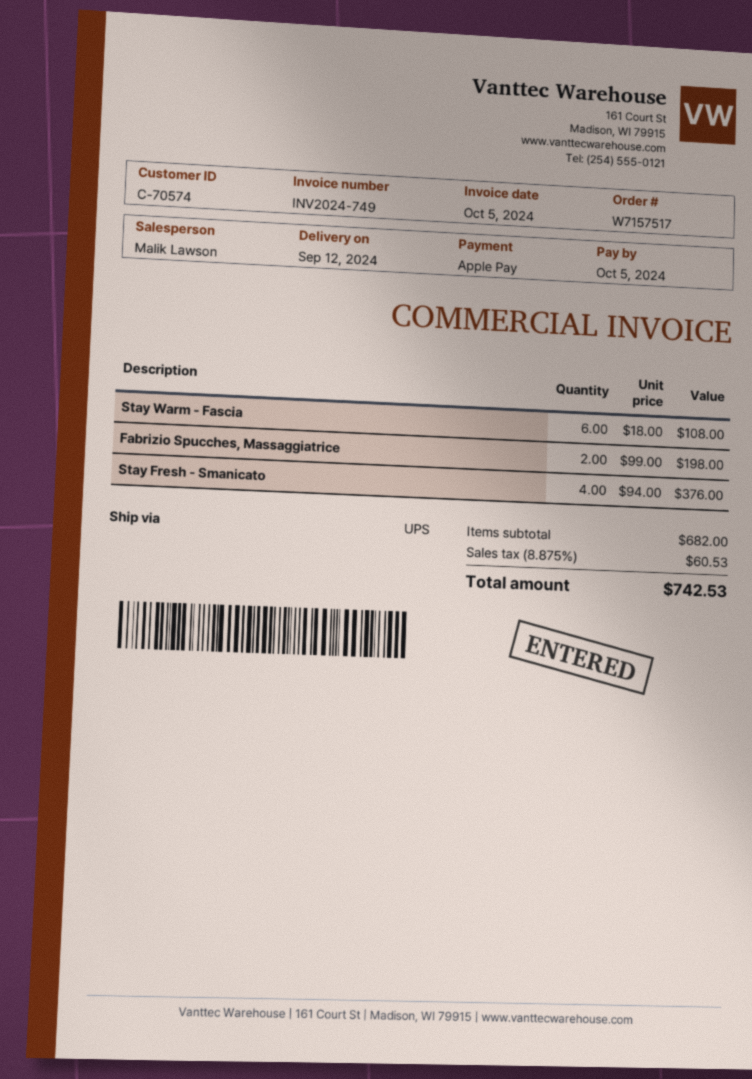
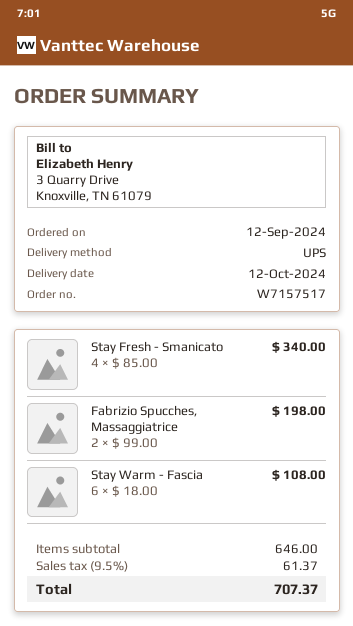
delivery date: 2024-09-12 -> 2024-10-12
Stay Fresh - Smanicato: 4 x 94.00 = 376.00 -> 4 x 85.00 = 340.00
subtotal: 682.00 -> 646.00
tax: 8.875% = 60.53 -> 9.5% = 61.37
total: 742.53 -> 707.37

